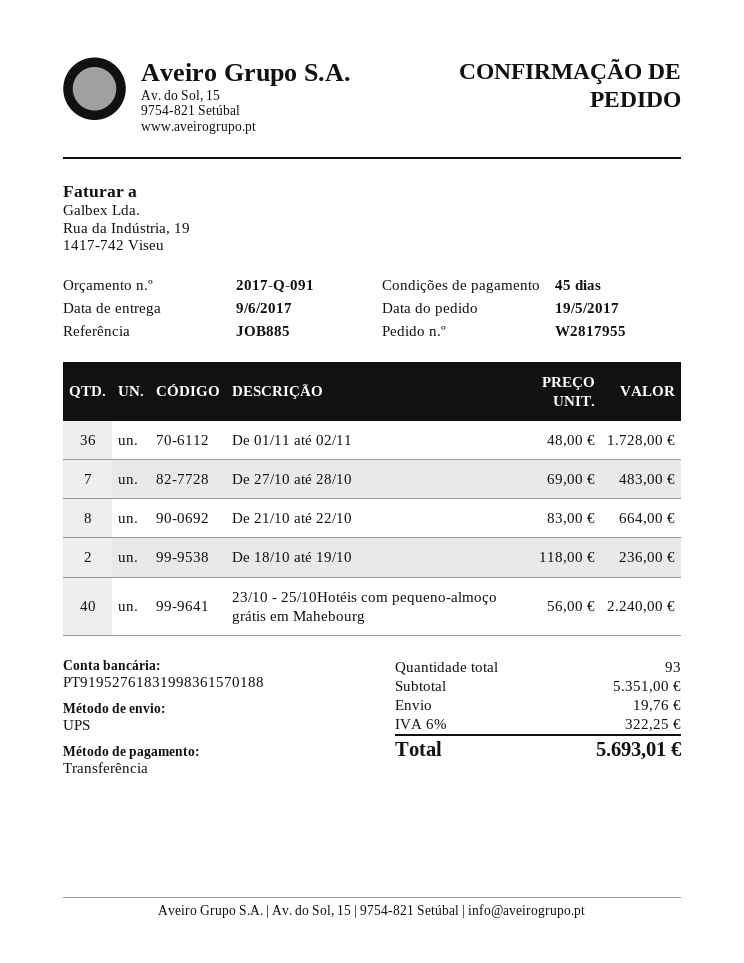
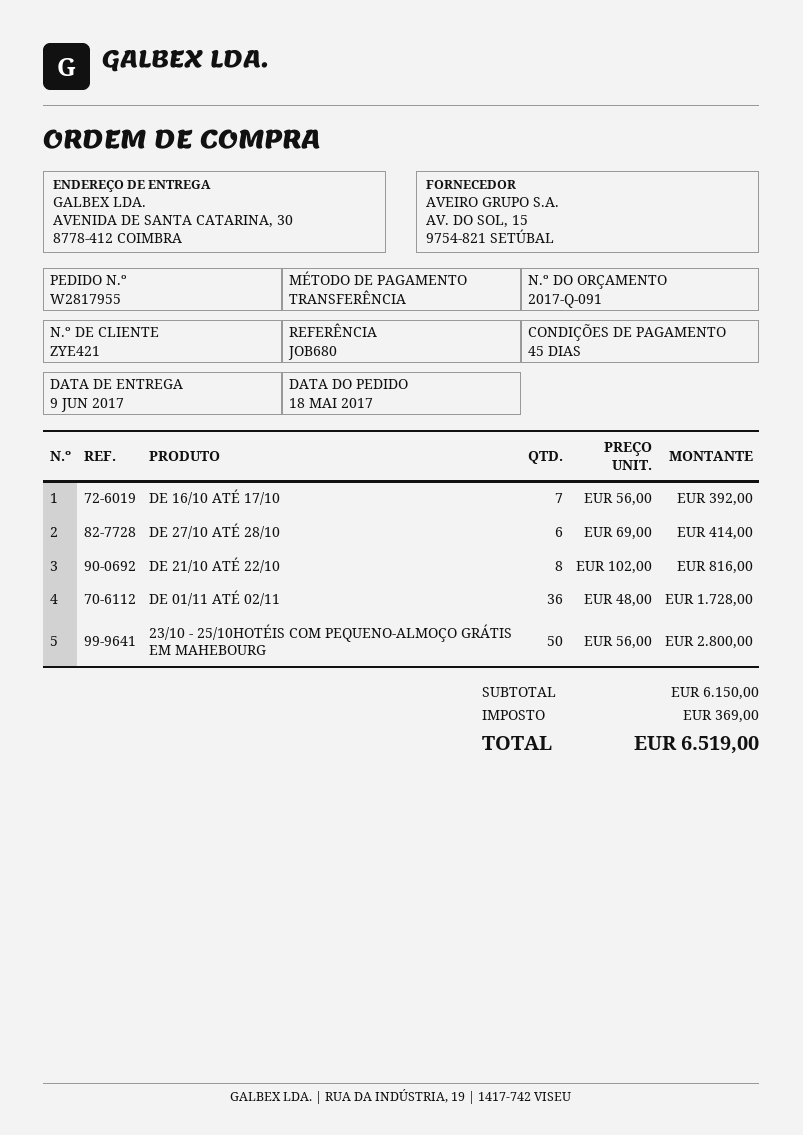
order date: 2017-05-19 -> 2017-05-18
reference: JOB885 -> JOB680
De 27/10 até 28/10: 7 x 69.00 = 483.00 -> 6 x 69.00 = 414.00
De 21/10 até 22/10: 8 x 83.00 = 664.00 -> 8 x 102.00 = 816.00
De 18/10 até 19/10: 2 x 118.00 = 236.00 -> none
23/10 - 25/10Hotéis com pequeno-almoço grátis em Mahebourg: 40 x 56.00 = 2240.00 -> 50 x 56.00 = 2800.00
DE 16/10 ATÉ 17/10: none -> 7 x 56.00 = 392.00
subtotal: 5351.00 -> 6150.00
shipping: 19.76 -> none
tax: 322.25 -> 369.00
total: 5693.01 -> 6519.00

